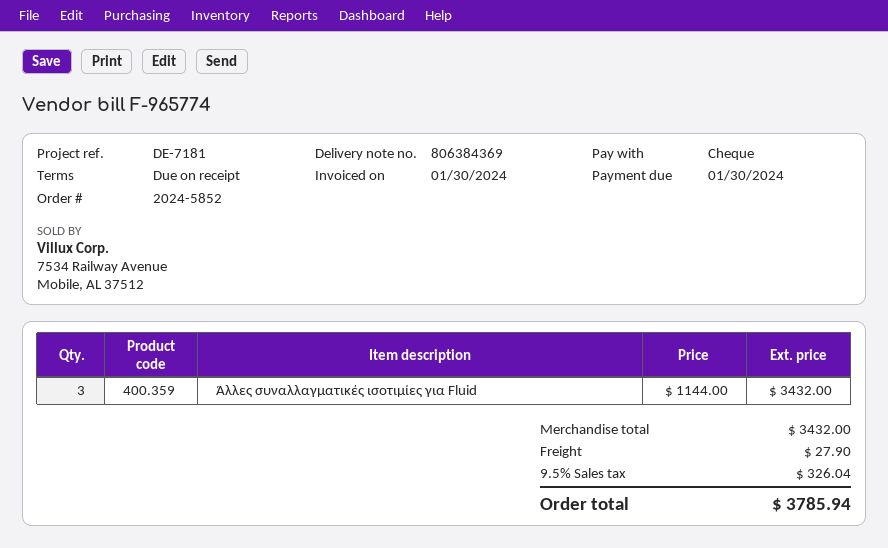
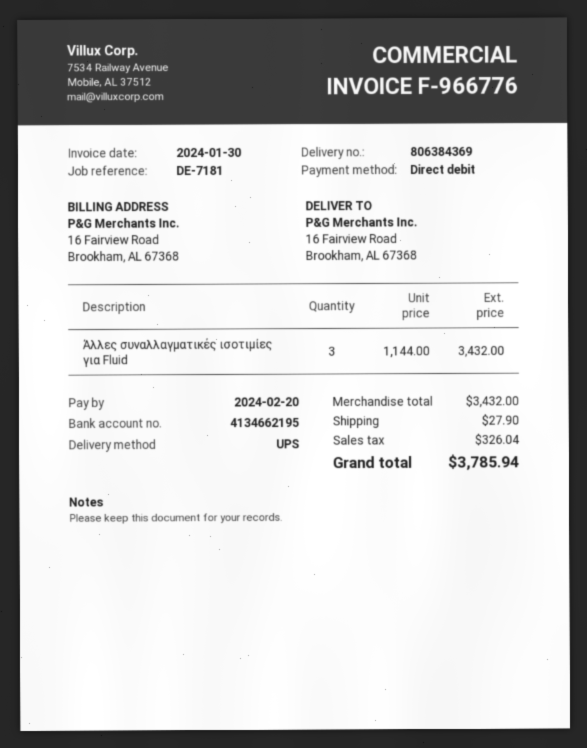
invoice number: F-965774 -> F-966776
due date: 2024-01-30 -> 2024-02-20
payment method: cheque -> direct debit

